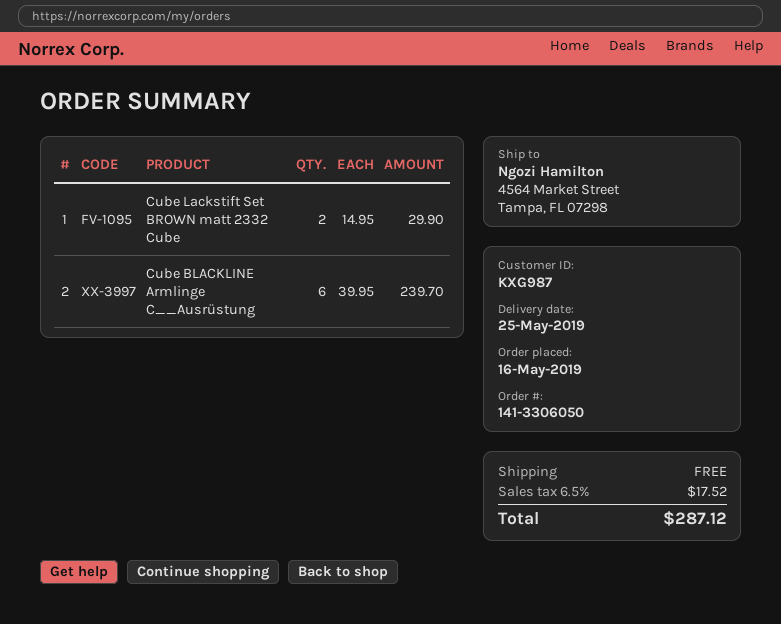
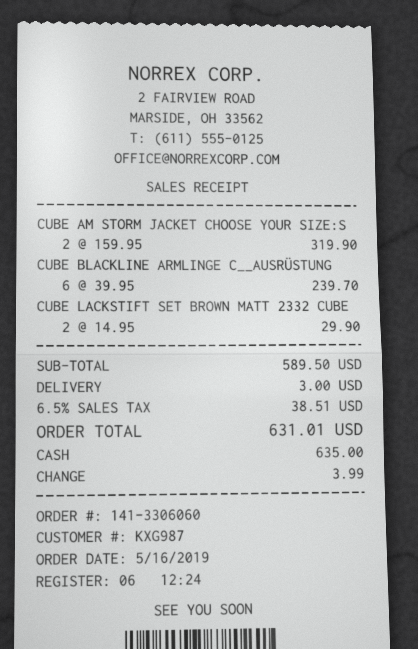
order number: 141-3306050 -> 141-3306060
CUBE AM STORM JACKET CHOOSE YOUR SIZE:S: none -> 2 x 159.95 = 319.90
shipping: 0.00 -> 3.00
tax: 6.5% = 17.52 -> 6.5% = 38.51
total: 287.12 -> 631.01

